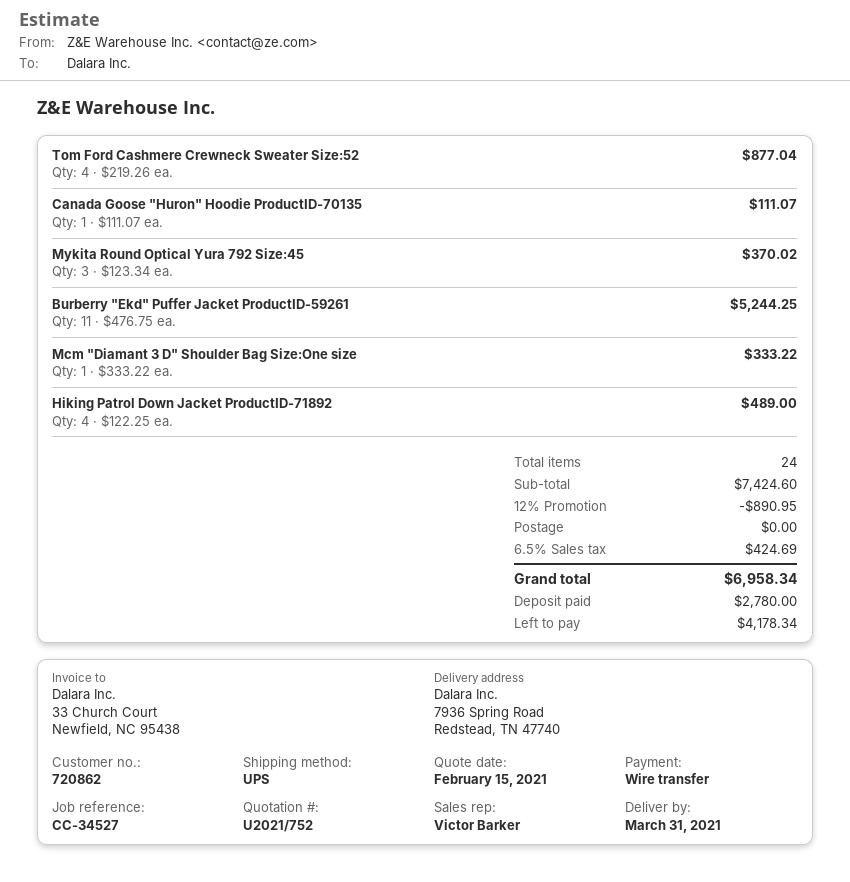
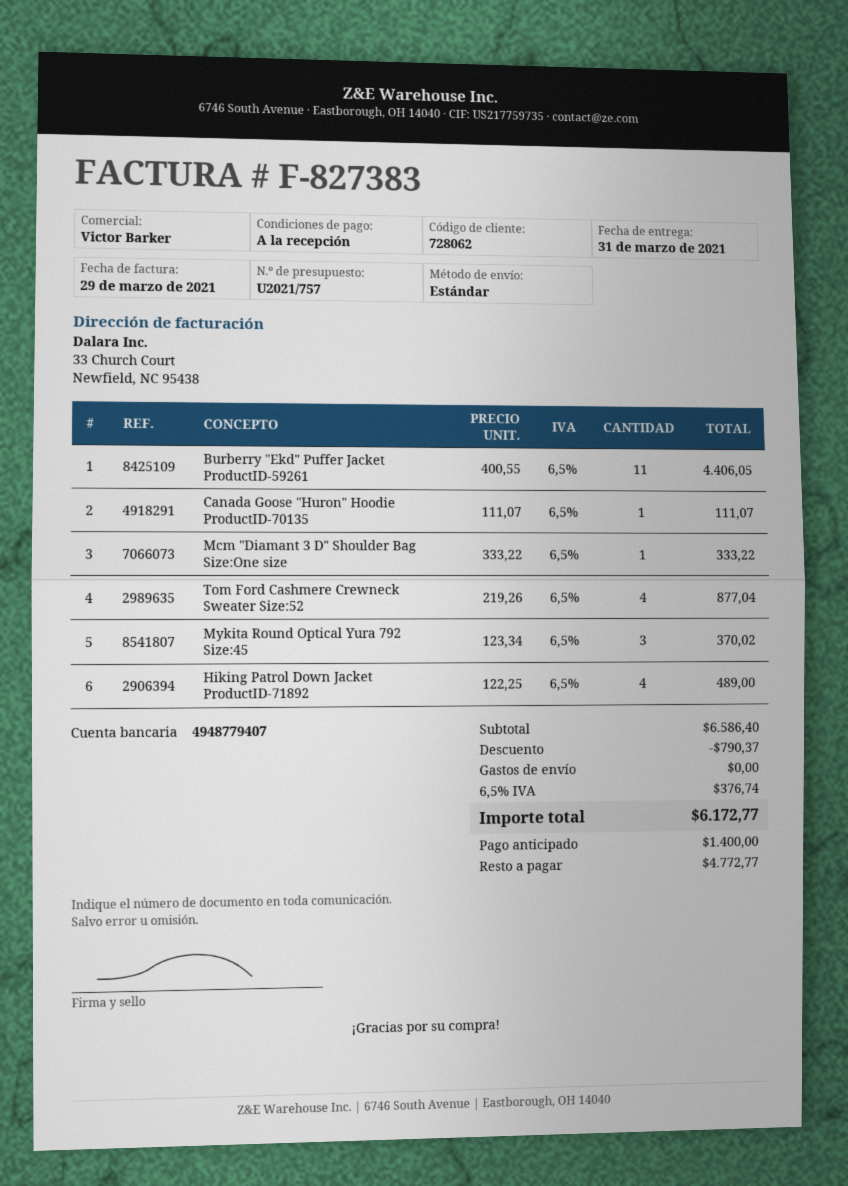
quote number: U2021/752 -> U2021/757
customer number: 720862 -> 728062
shipping method: UPS -> standard
Burberry "Ekd" Puffer Jacket ProductID-59261: 11 x 476.75 = 5244.25 -> 11 x 400.55 = 4406.05
subtotal: 7424.60 -> 6586.40
discount: 890.95 -> 790.37
tax: 6.5% = 424.69 -> 6.5% = 376.74
total: 6958.34 -> 6172.77
deposit: 2780.00 -> 1400.00
balance: 4178.34 -> 4772.77

